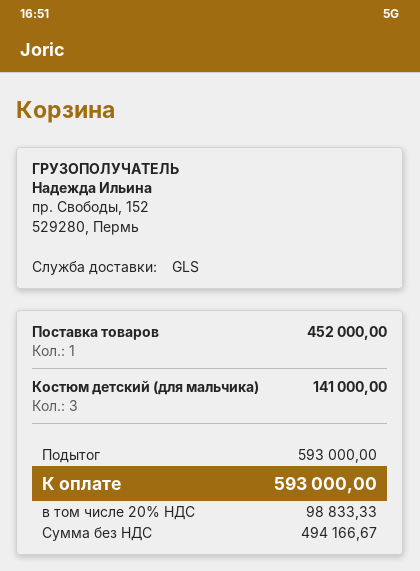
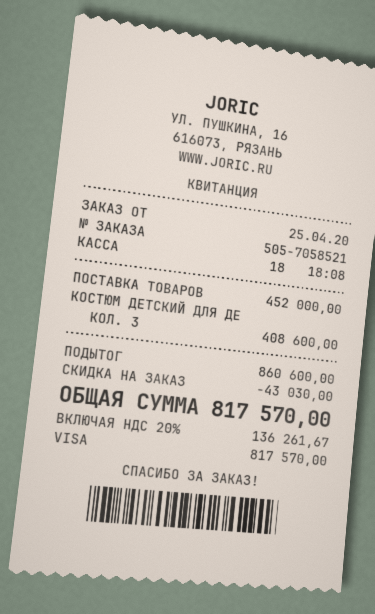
Костюм детский (для мальчика): 3 for 141000.00 -> none
КОСТЮМ ДЕТСКИЙ ДЛЯ ДЕ: none -> 3 for 408600.00
subtotal: 593000.00 -> 860600.00
discount: none -> 43030.00
tax: 20% = 98833.33 -> 20% = 136261.67
total: 593000.00 -> 817570.00

